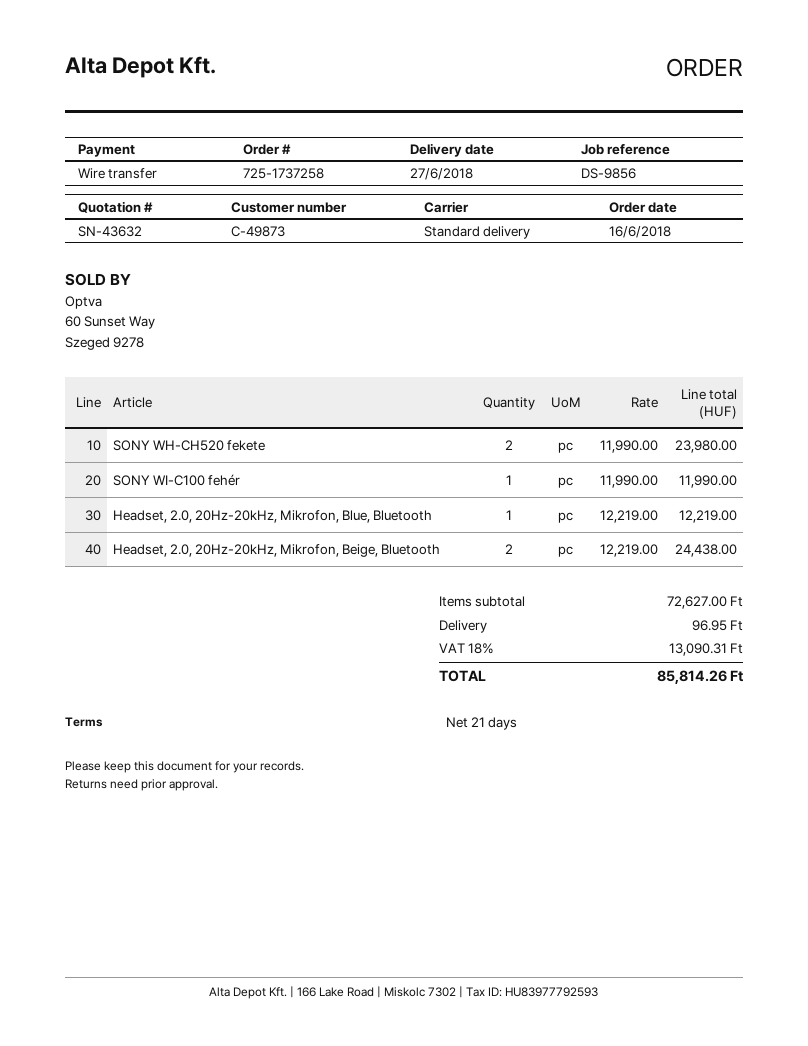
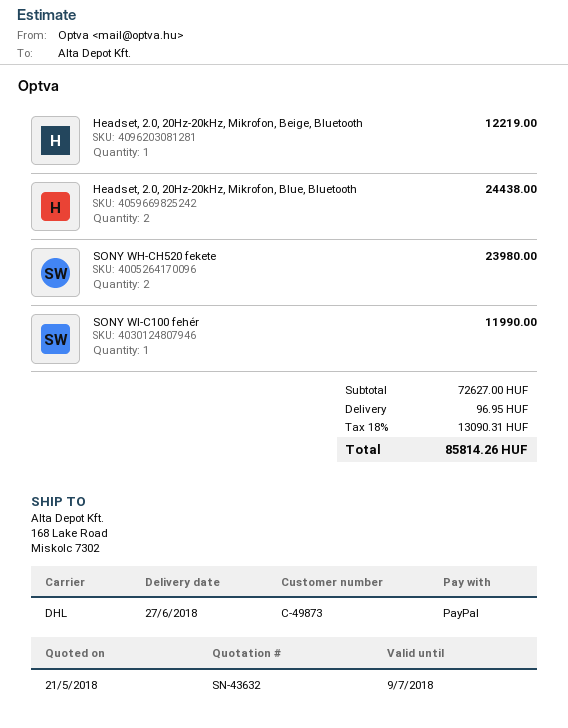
payment method: bank transfer -> PayPal
shipping method: standard -> DHL
Headset, 2.0, 20Hz-20kHz, Mikrofon, Blue, Bluetooth: 1 for 12219.00 -> 2 for 24438.00
Headset, 2.0, 20Hz-20kHz, Mikrofon, Beige, Bluetooth: 2 for 24438.00 -> 1 for 12219.00

